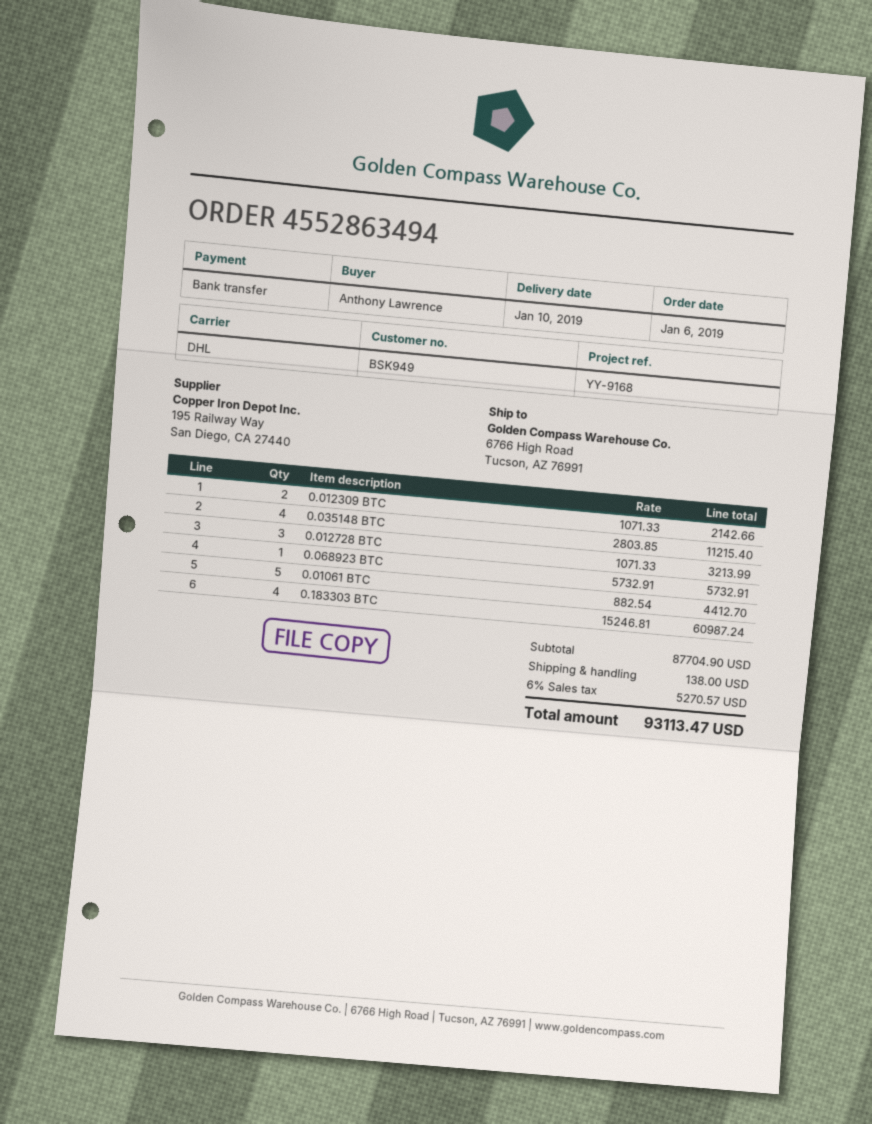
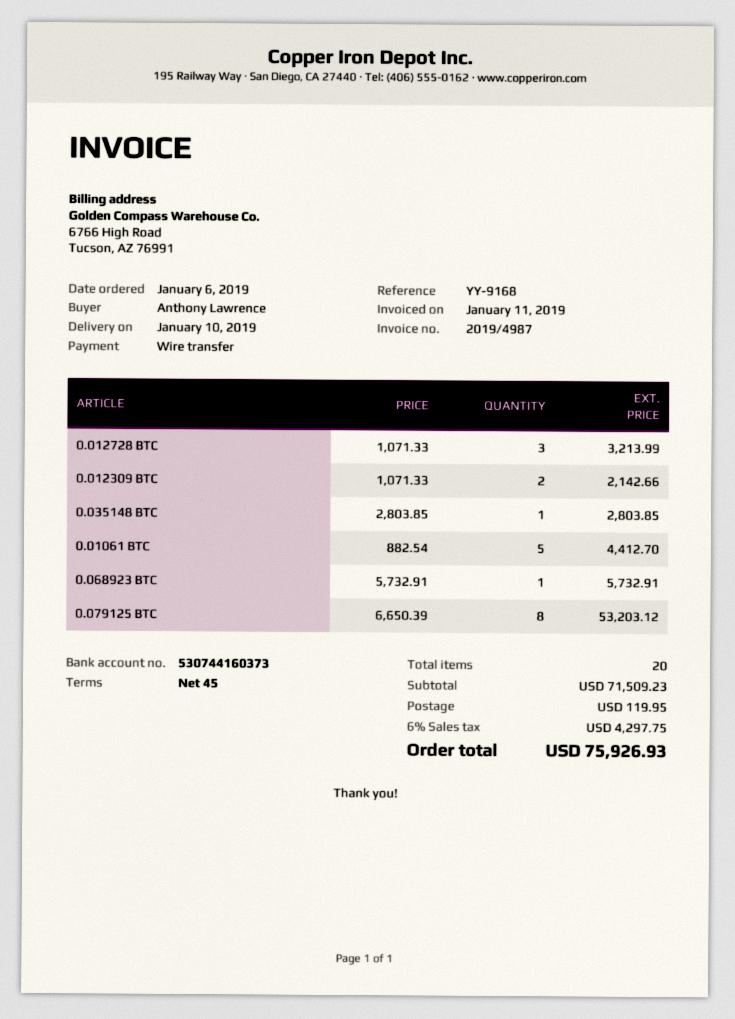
0.035148 BTC: 4 x 2803.85 = 11215.40 -> 1 x 2803.85 = 2803.85
0.183303 BTC: 4 x 15246.81 = 60987.24 -> none
0.079125 BTC: none -> 8 x 6650.39 = 53203.12
subtotal: 87704.90 -> 71509.23
shipping: 138.00 -> 119.95
tax: 6% = 5270.57 -> 6% = 4297.75
total: 93113.47 -> 75926.93

